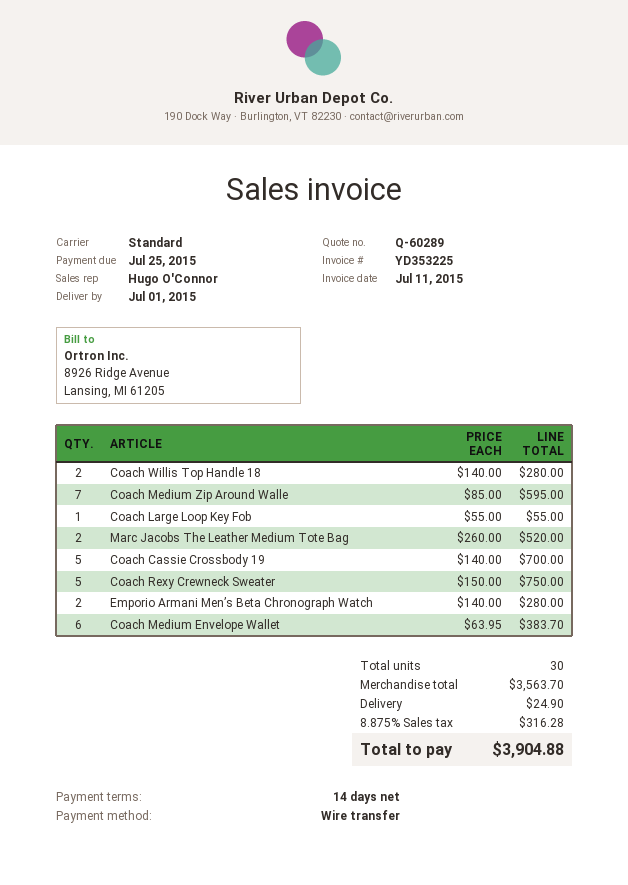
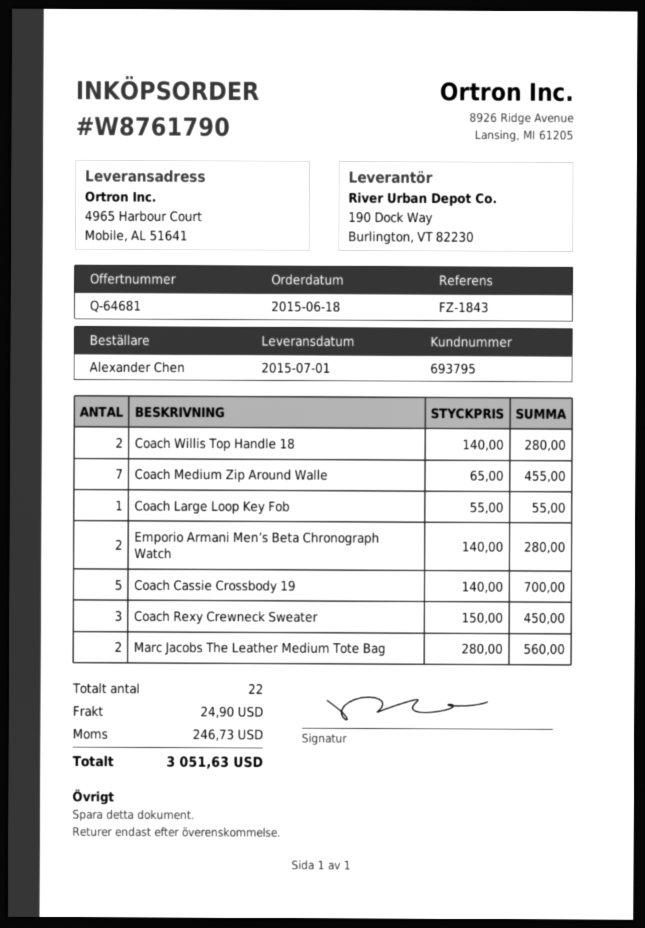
quote number: Q-60289 -> Q-64681
Coach Medium Zip Around Walle: 7 x 85.00 = 595.00 -> 7 x 65.00 = 455.00
Marc Jacobs The Leather Medium Tote Bag: 2 x 260.00 = 520.00 -> 2 x 280.00 = 560.00
Coach Rexy Crewneck Sweater: 5 x 150.00 = 750.00 -> 3 x 150.00 = 450.00
Coach Medium Envelope Wallet: 6 x 63.95 = 383.70 -> none
total quantity: 30 -> 22
tax: 316.28 -> 246.73
total: 3904.88 -> 3051.63

